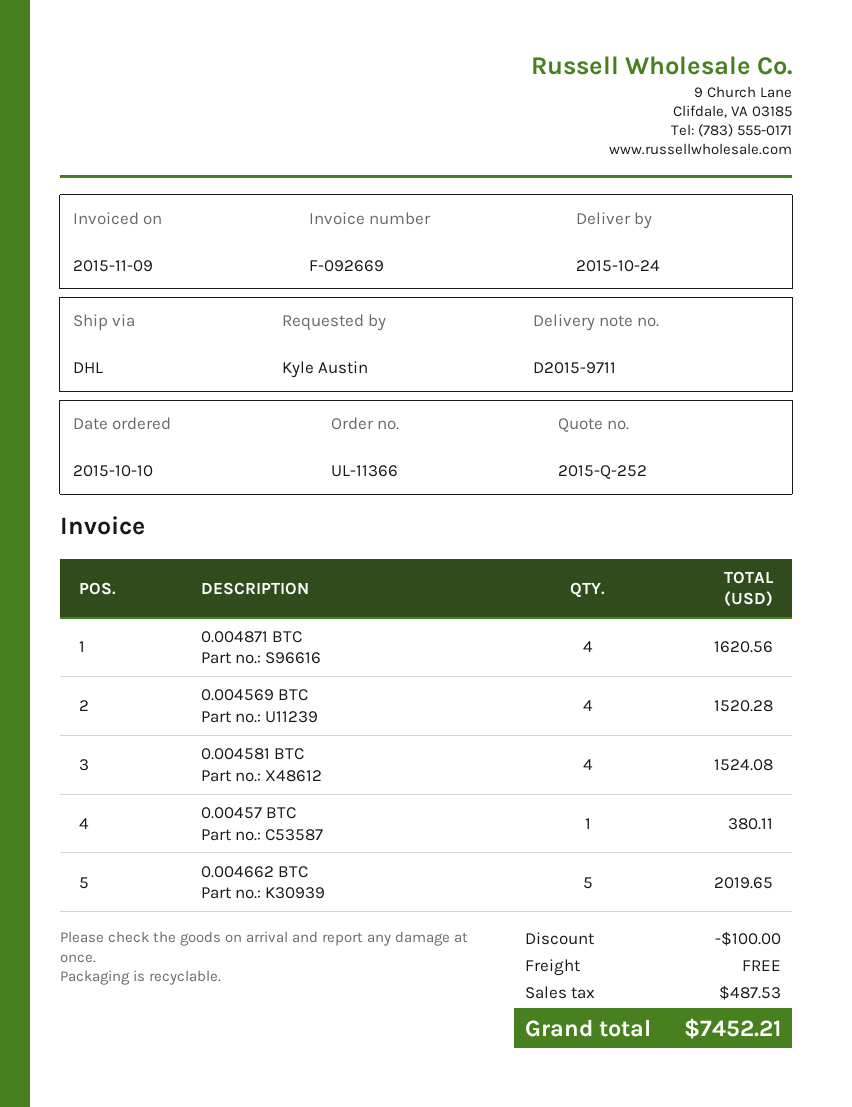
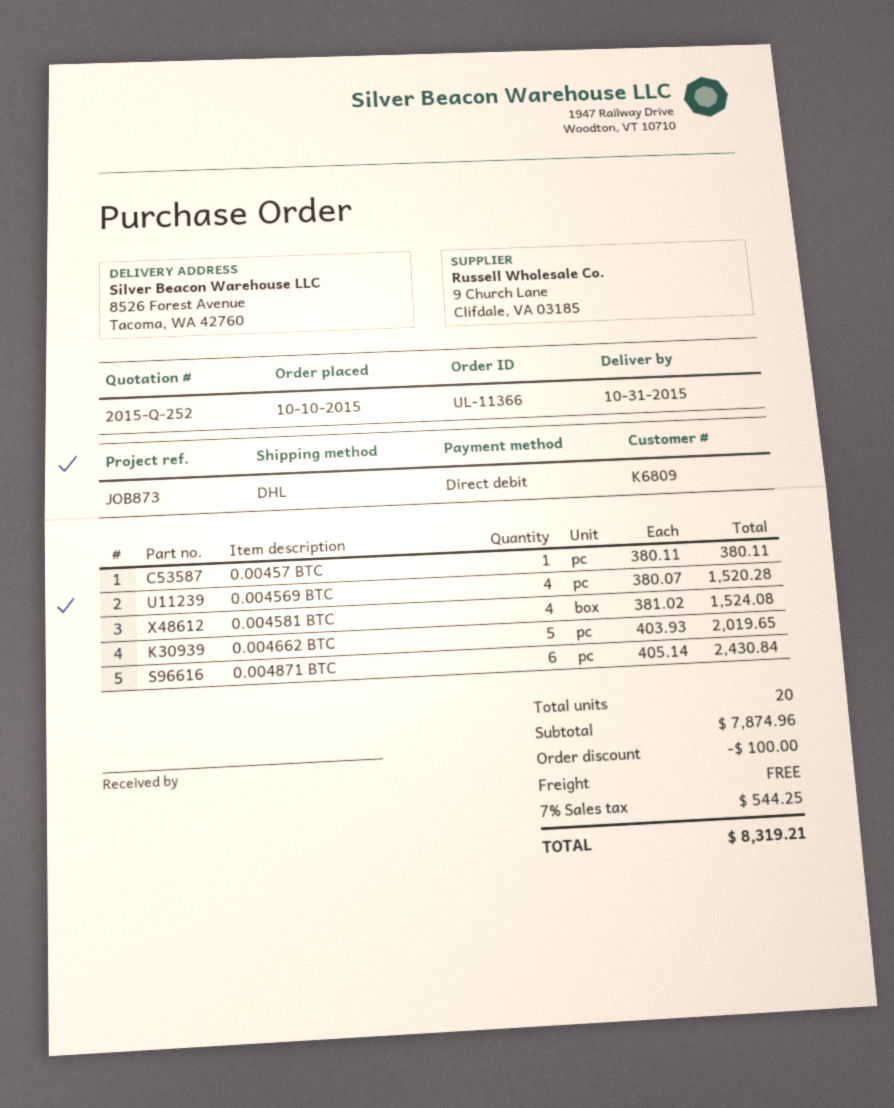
delivery date: 2015-10-24 -> 2015-10-31
0.004871 BTC: 4 for 1620.56 -> 6 for 2430.84
tax: 487.53 -> 544.25
total: 7452.21 -> 8319.21

